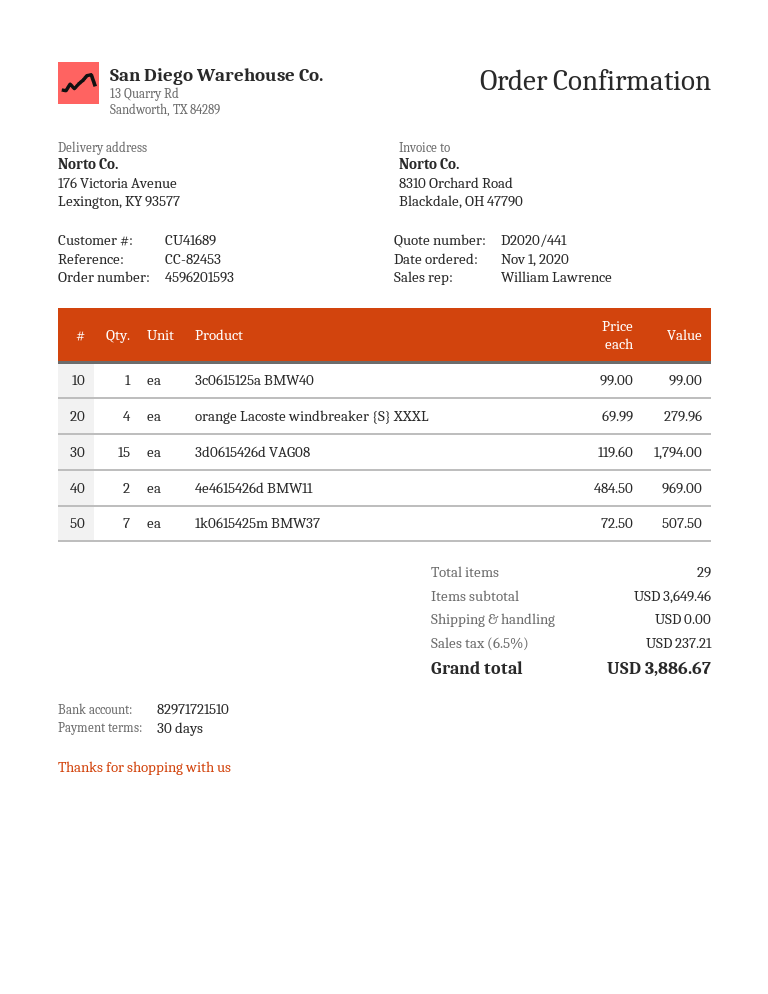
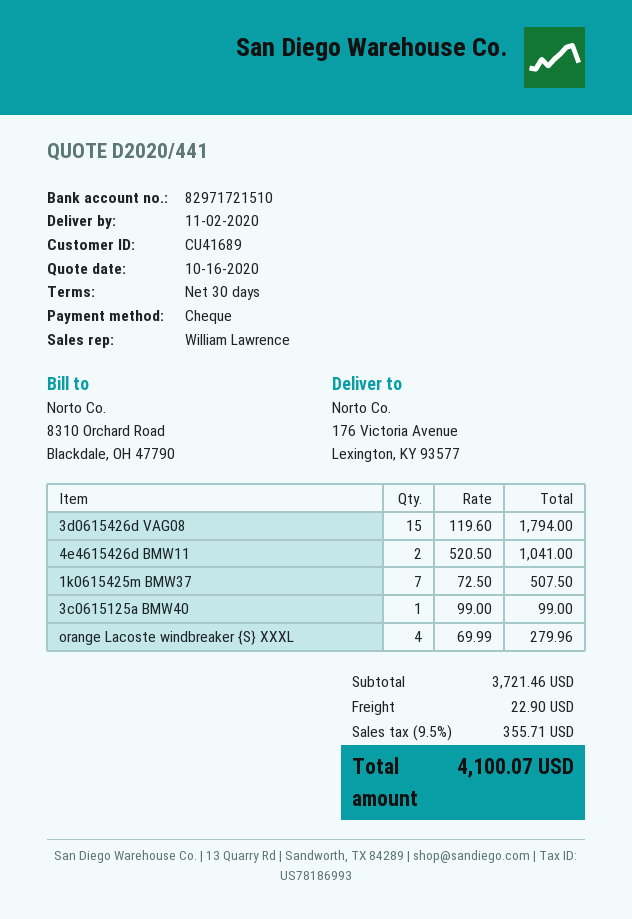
4e4615426d BMW11: 2 x 484.50 = 969.00 -> 2 x 520.50 = 1041.00
subtotal: 3649.46 -> 3721.46
shipping: 0.00 -> 22.90
tax: 6.5% = 237.21 -> 9.5% = 355.71
total: 3886.67 -> 4100.07

